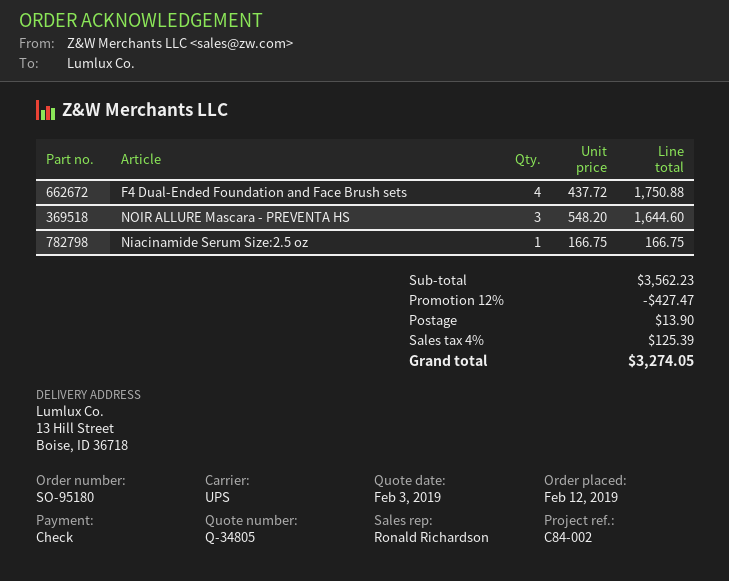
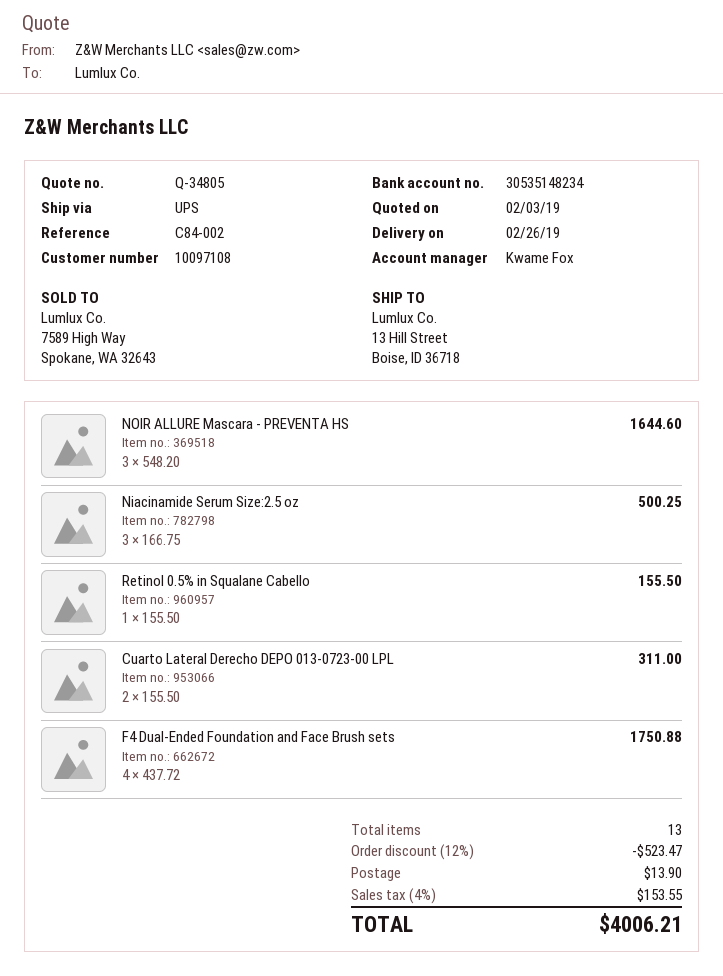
sales rep: Ronald Richardson -> Kwame Fox
Niacinamide Serum Size:2.5 oz: 1 x 166.75 = 166.75 -> 3 x 166.75 = 500.25
Retinol 0.5% in Squalane Cabello: none -> 1 x 155.50 = 155.50
Cuarto Lateral Derecho DEPO 013-0723-00 LPL: none -> 2 x 155.50 = 311.00
discount: 12% = 427.47 -> 12% = 523.47
tax: 4% = 125.39 -> 4% = 153.55
total: 3274.05 -> 4006.21

